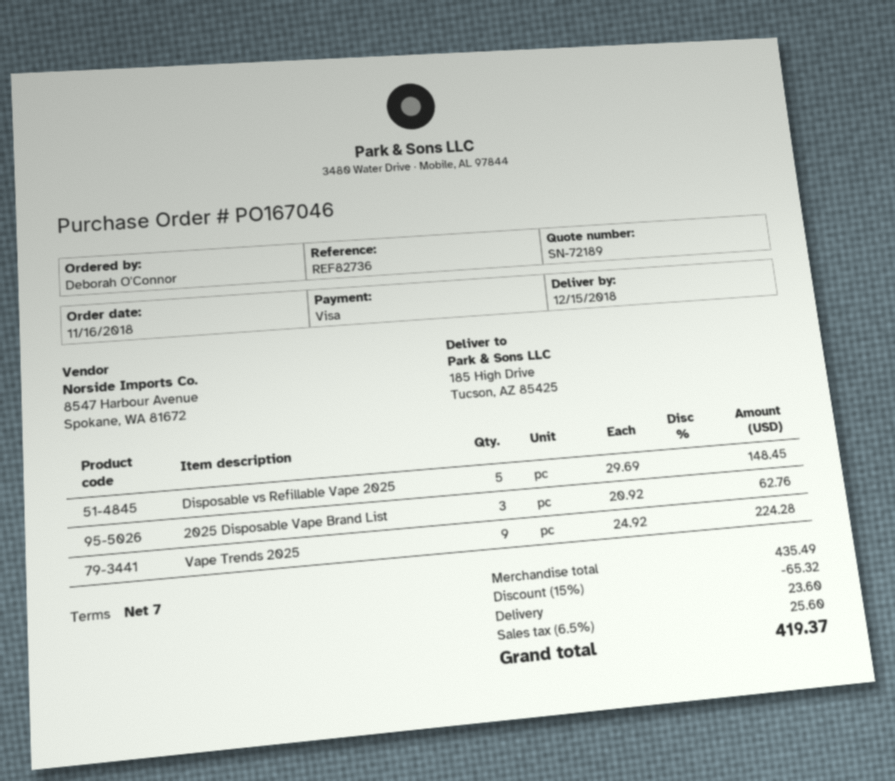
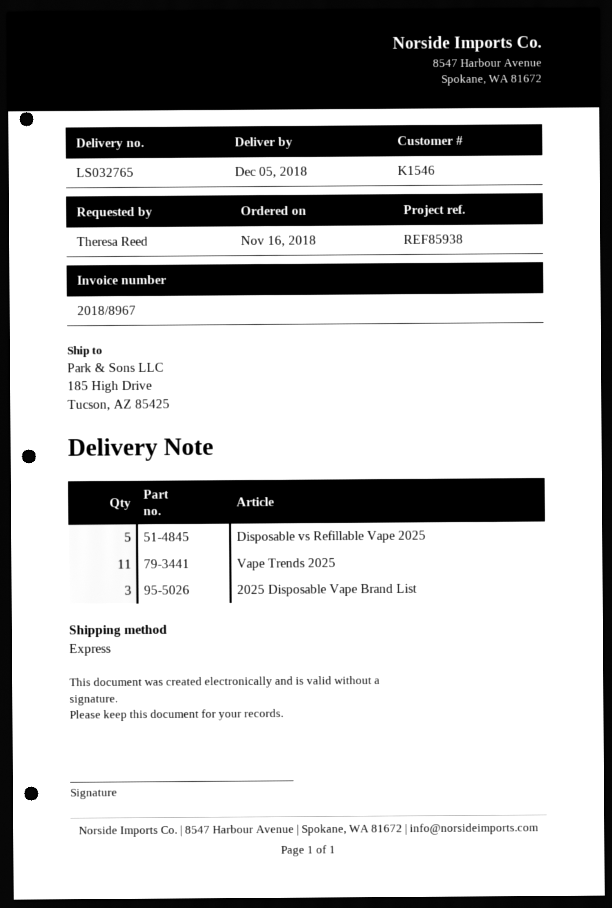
delivery date: 2018-12-15 -> 2018-12-05
reference: REF82736 -> REF85938
ordered by: Deborah O'Connor -> Theresa Reed
Vape Trends 2025: 9 -> 11

